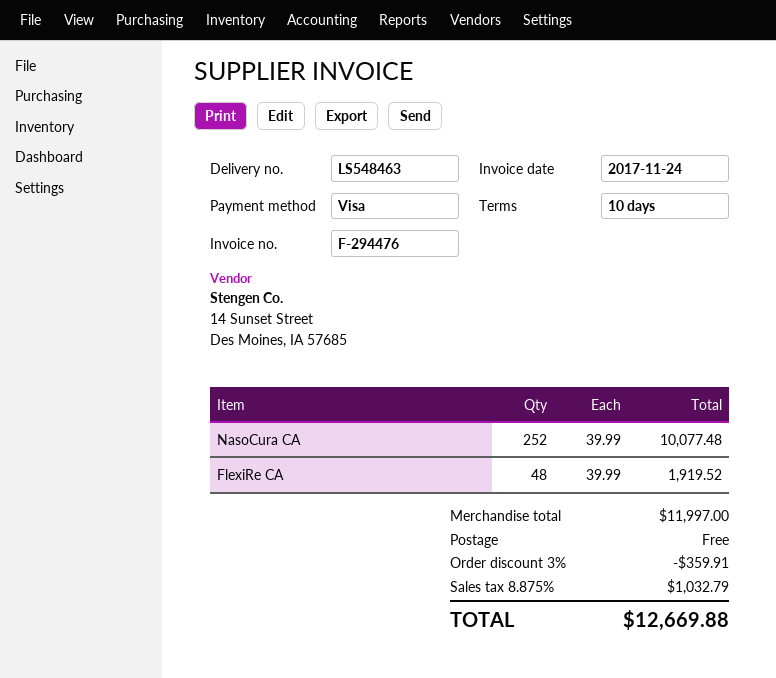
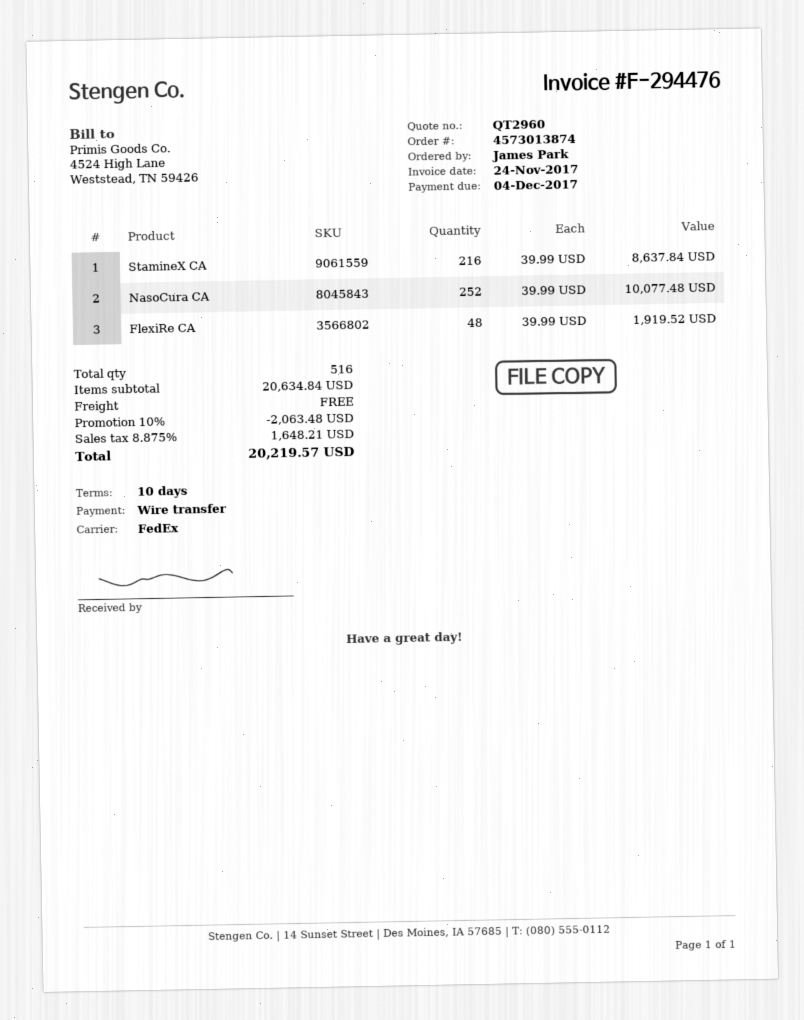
payment method: Visa -> bank transfer
StamineX CA: none -> 216 x 39.99 = 8637.84
subtotal: 11997.00 -> 20634.84
discount: 3% = 359.91 -> 10% = 2063.48
tax: 8.875% = 1032.79 -> 8.875% = 1648.21
total: 12669.88 -> 20219.57

